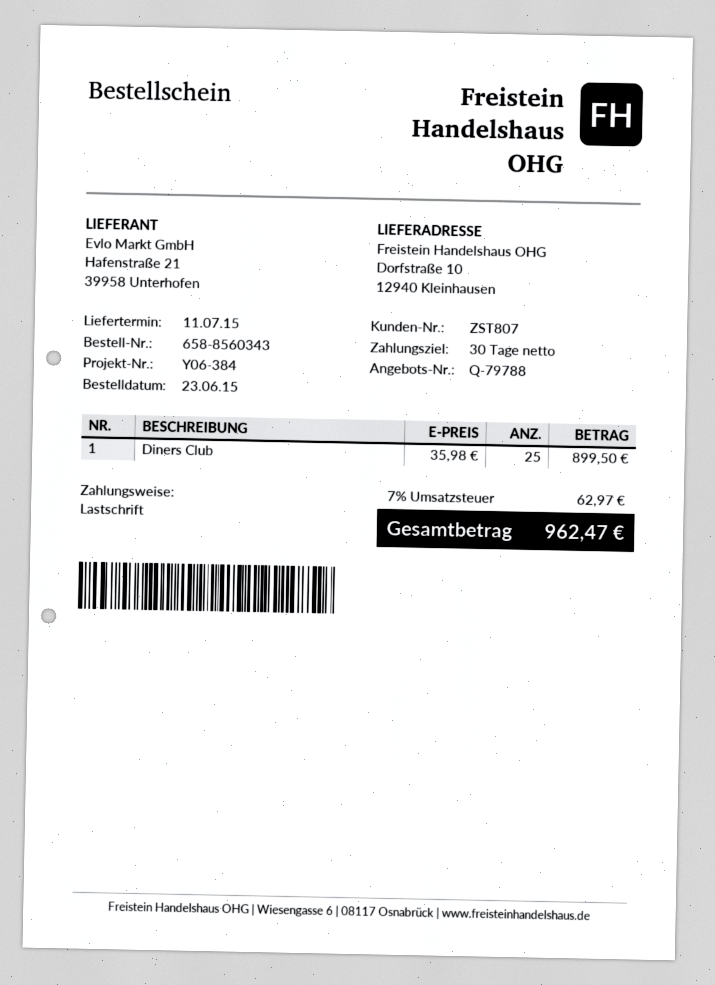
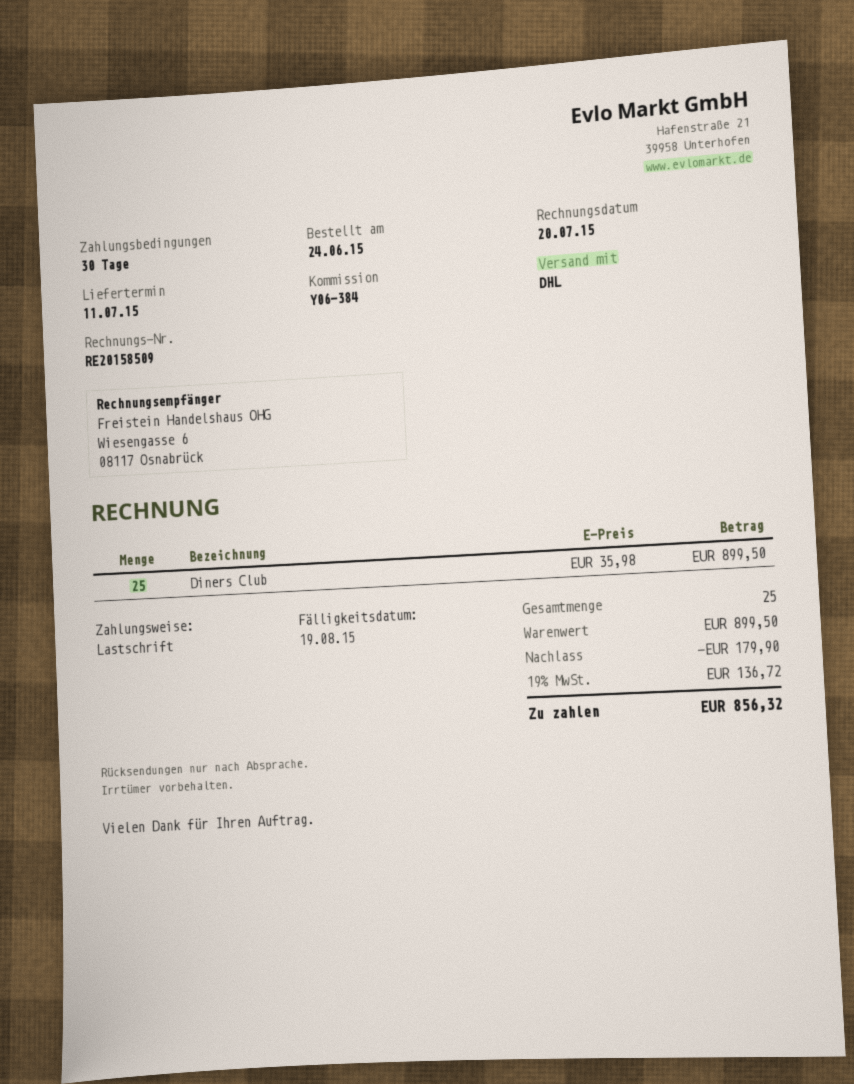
order date: 2015-06-23 -> 2015-06-24
discount: none -> 179.90
tax: 7% = 62.97 -> 19% = 136.72
total: 962.47 -> 856.32

